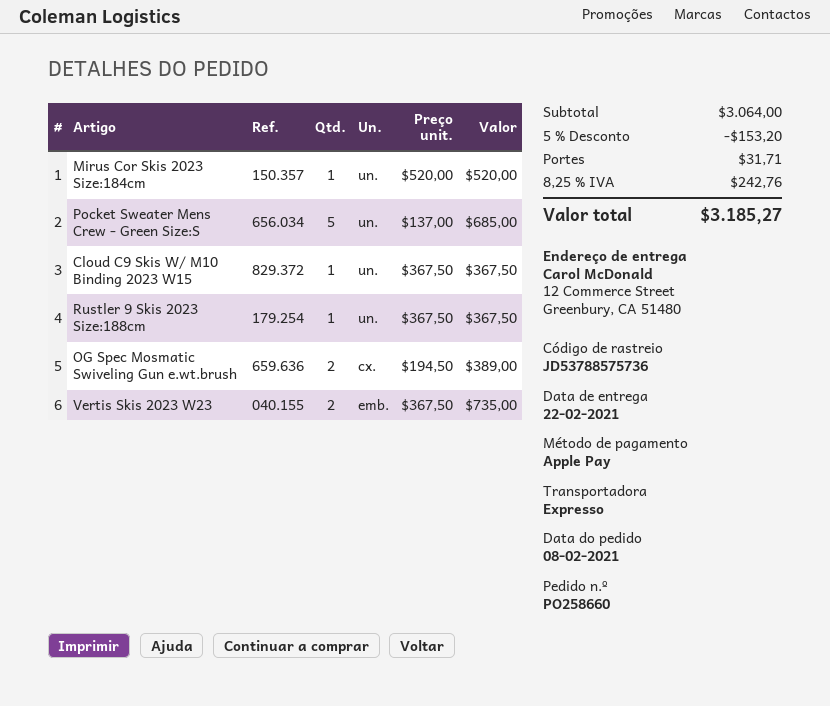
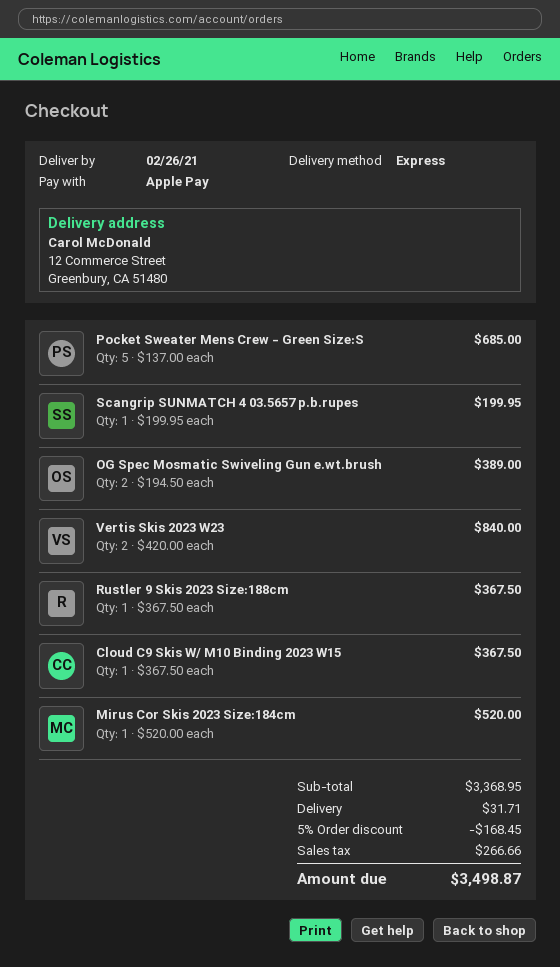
delivery date: 2021-02-22 -> 2021-02-26
Vertis Skis 2023 W23: 2 x 367.50 = 735.00 -> 2 x 420.00 = 840.00
Scangrip SUNMATCH 4 03.5657 p.b.rupes: none -> 1 x 199.95 = 199.95
subtotal: 3064.00 -> 3368.95
discount: 5% = 153.20 -> 5% = 168.45
tax: 242.76 -> 266.66
total: 3185.27 -> 3498.87

